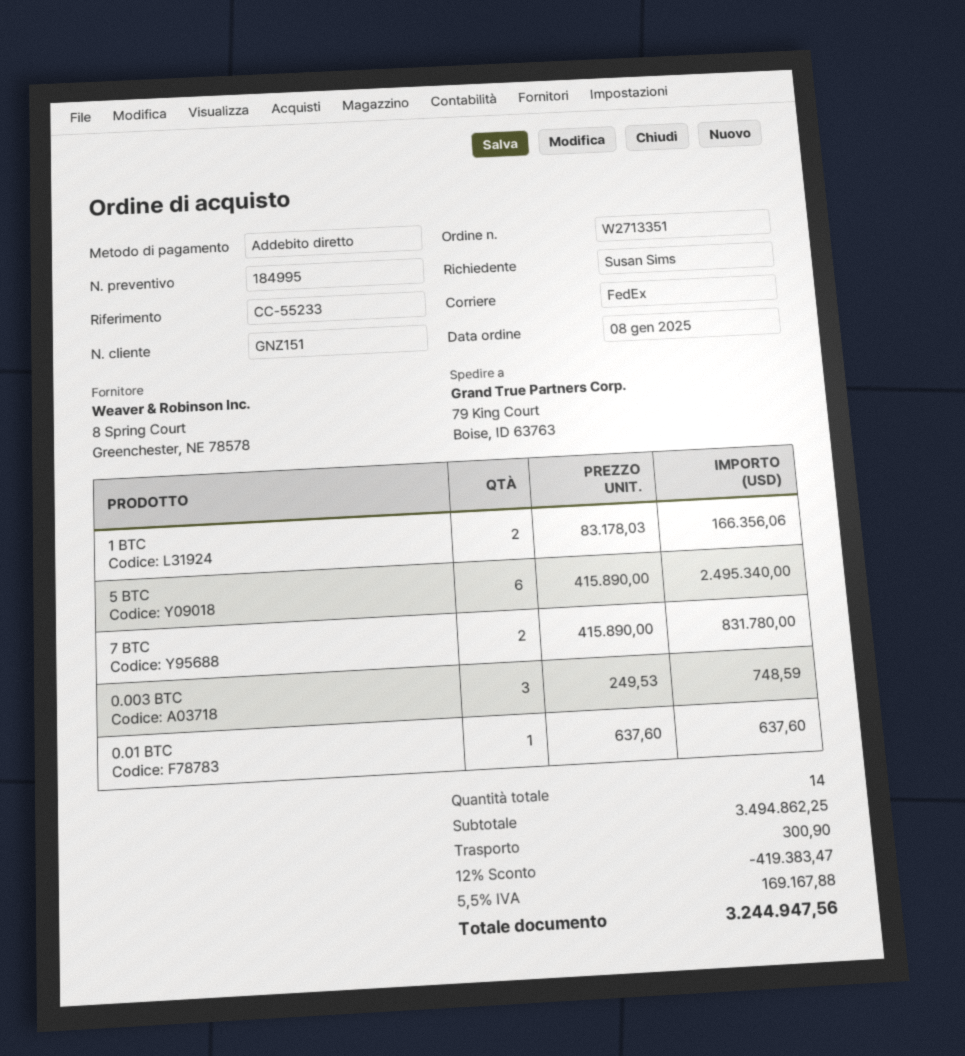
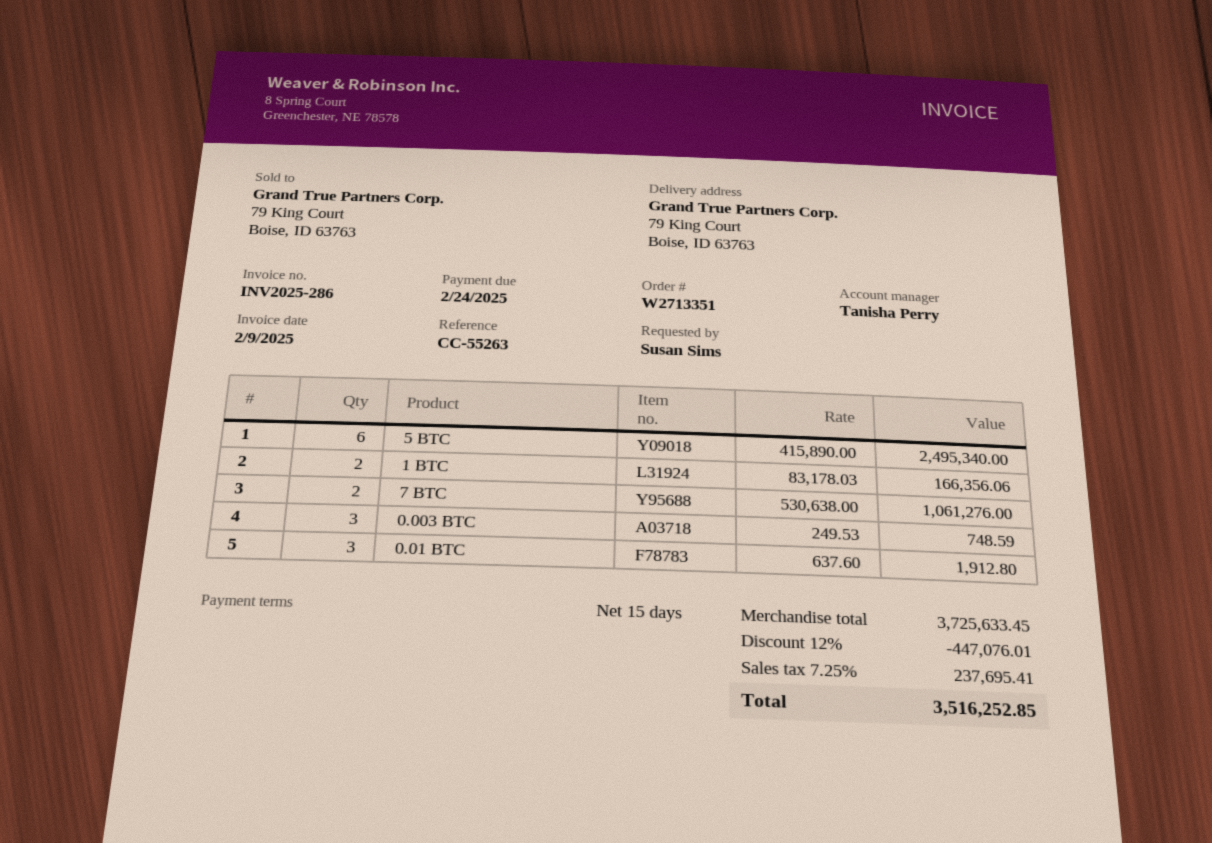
reference: CC-55233 -> CC-55263
7 BTC: 2 x 415890.00 = 831780.00 -> 2 x 530638.00 = 1061276.00
0.01 BTC: 1 x 637.60 = 637.60 -> 3 x 637.60 = 1912.80
subtotal: 3494862.25 -> 3725633.45
discount: 12% = 419383.47 -> 12% = 447076.01
shipping: 300.90 -> none
tax: 5.5% = 169167.88 -> 7.25% = 237695.41
total: 3244947.56 -> 3516252.85

